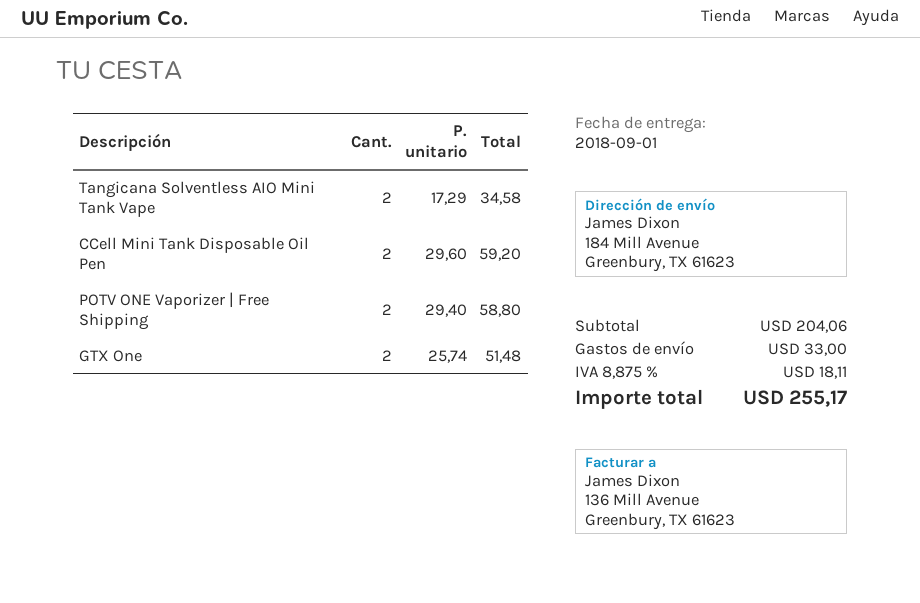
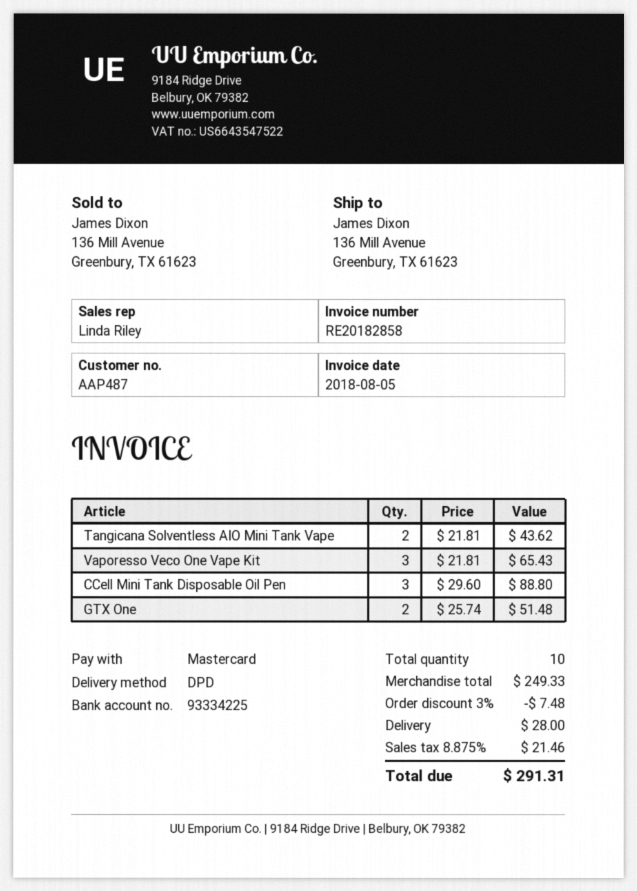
ship to: 184 Mill Avenue, Greenbury, TX 61623 -> 136 Mill Avenue, Greenbury, TX 61623
Tangicana Solventless AIO Mini Tank Vape: 2 x 17.29 = 34.58 -> 2 x 21.81 = 43.62
CCell Mini Tank Disposable Oil Pen: 2 x 29.60 = 59.20 -> 3 x 29.60 = 88.80
POTV ONE Vaporizer | Free Shipping: 2 x 29.40 = 58.80 -> none
Vaporesso Veco One Vape Kit: none -> 3 x 21.81 = 65.43
subtotal: 204.06 -> 249.33
discount: none -> 3% = 7.48
shipping: 33.00 -> 28.00
tax: 8.875% = 18.11 -> 8.875% = 21.46
total: 255.17 -> 291.31

